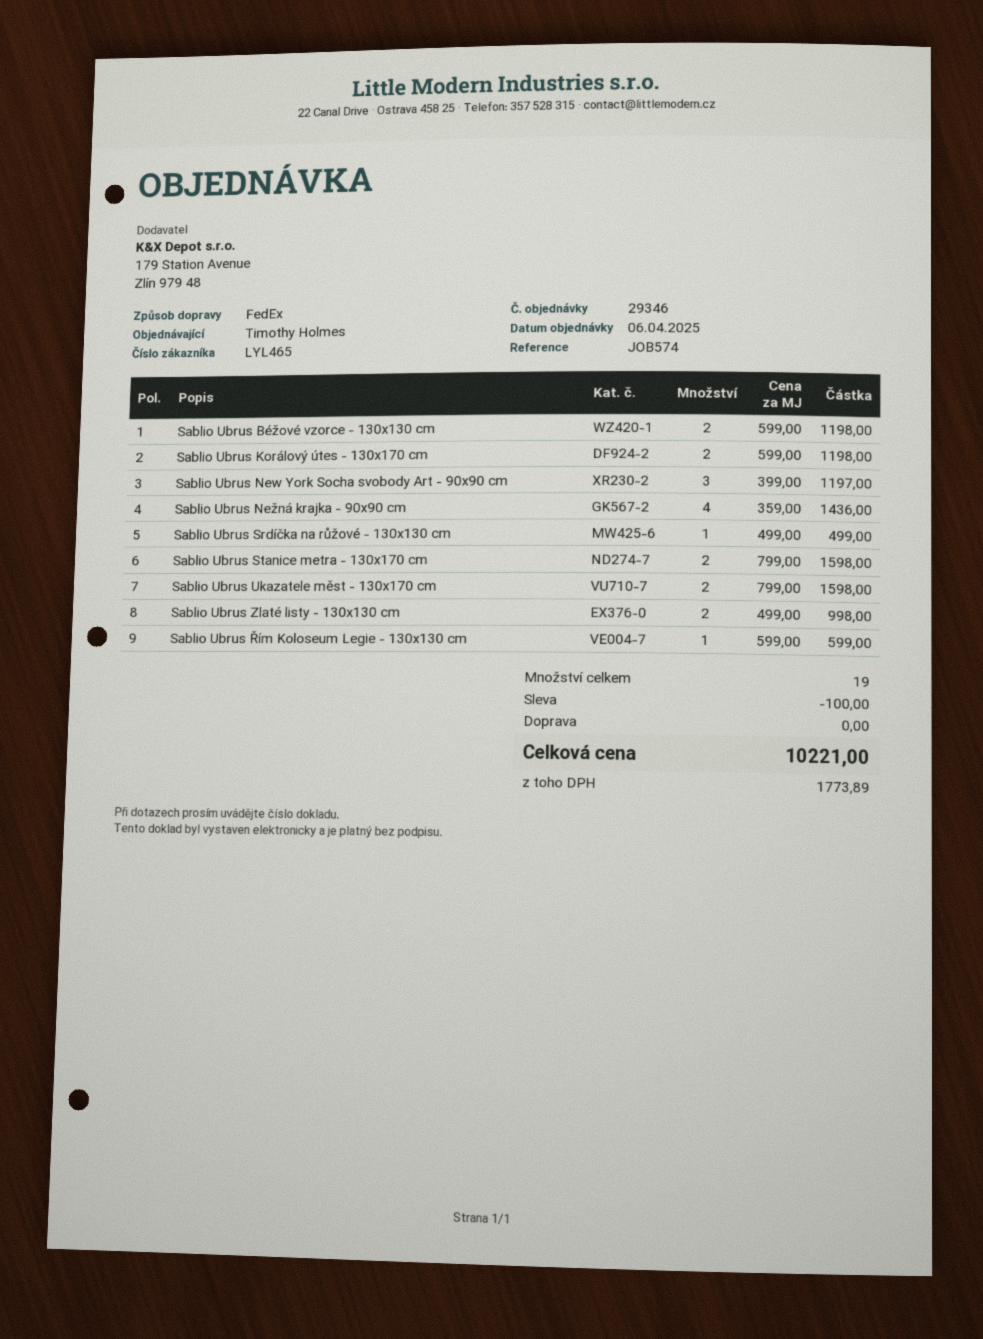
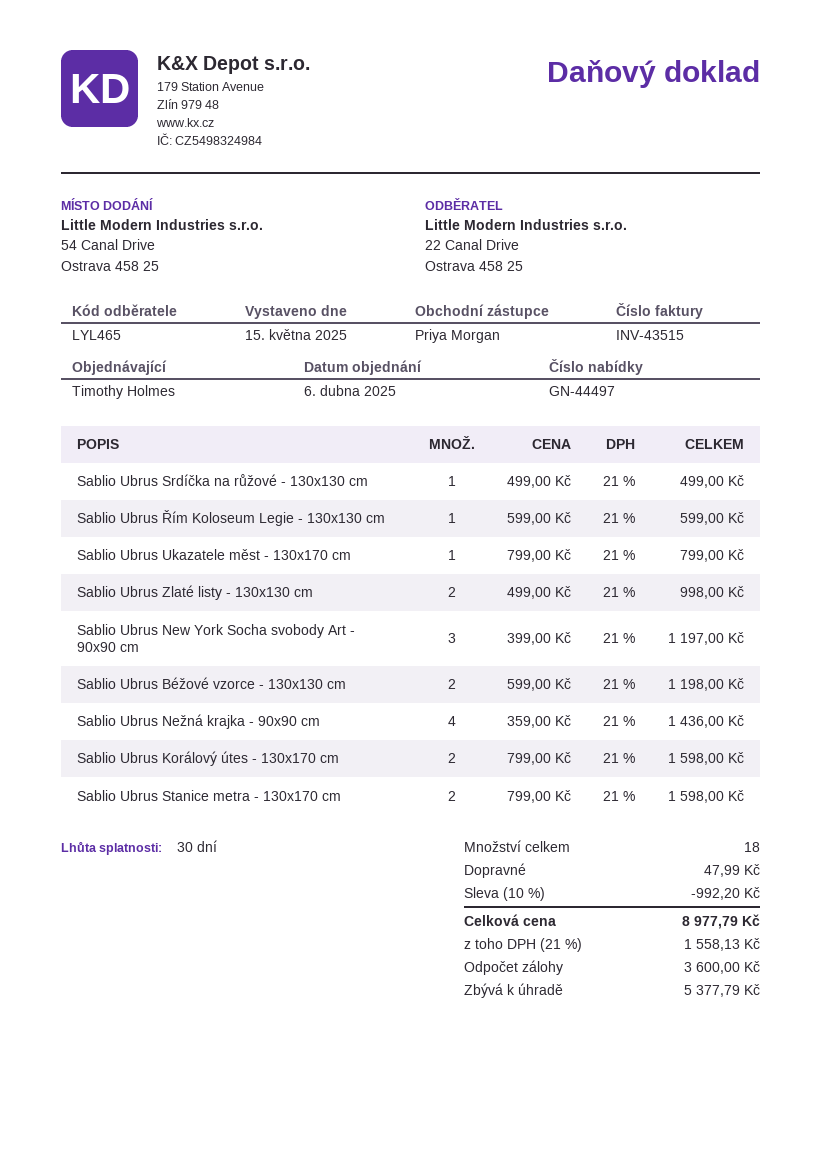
Sablio Ubrus Korálový útes - 130x170 cm: 2 x 599.00 = 1198.00 -> 2 x 799.00 = 1598.00
Sablio Ubrus Ukazatele měst - 130x170 cm: 2 x 799.00 = 1598.00 -> 1 x 799.00 = 799.00
total quantity: 19 -> 18
discount: 100.00 -> 992.20
shipping: 0.00 -> 47.99
tax: 1773.89 -> 1558.13
total: 10221.00 -> 8977.79

